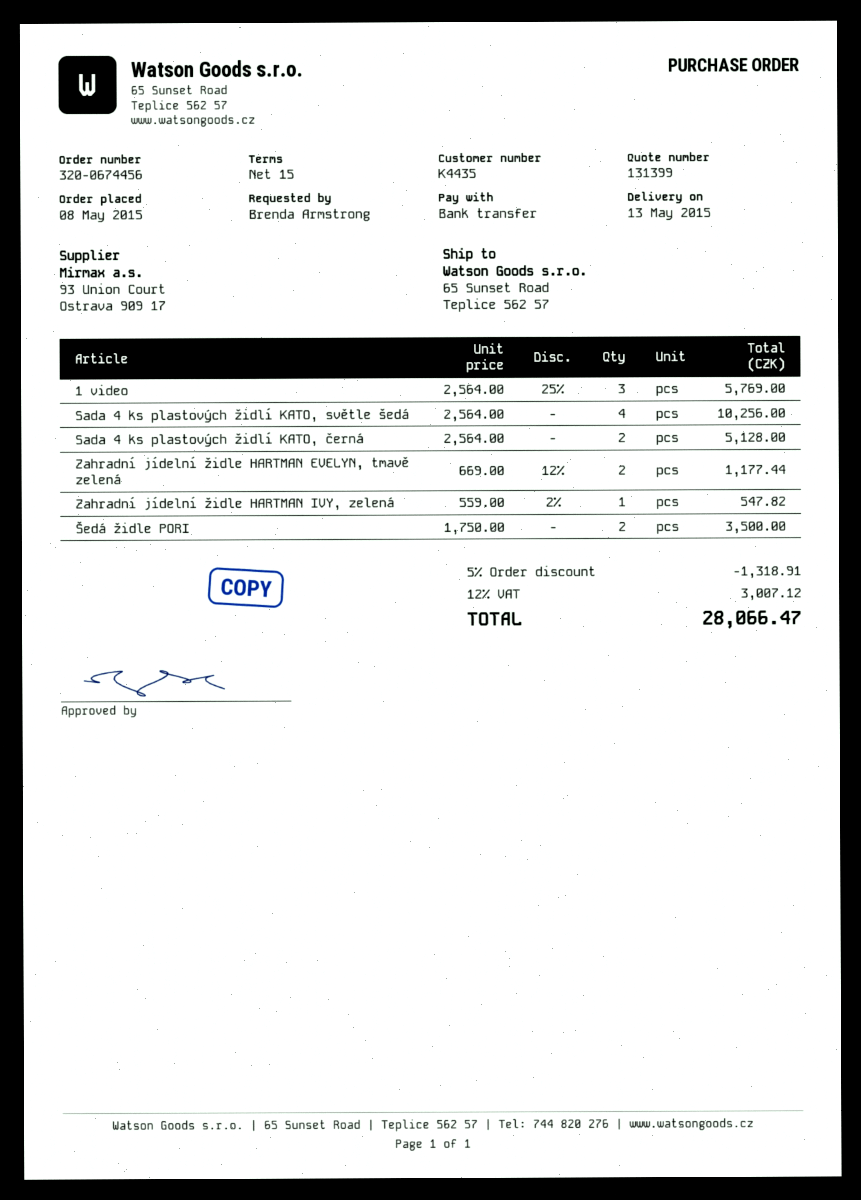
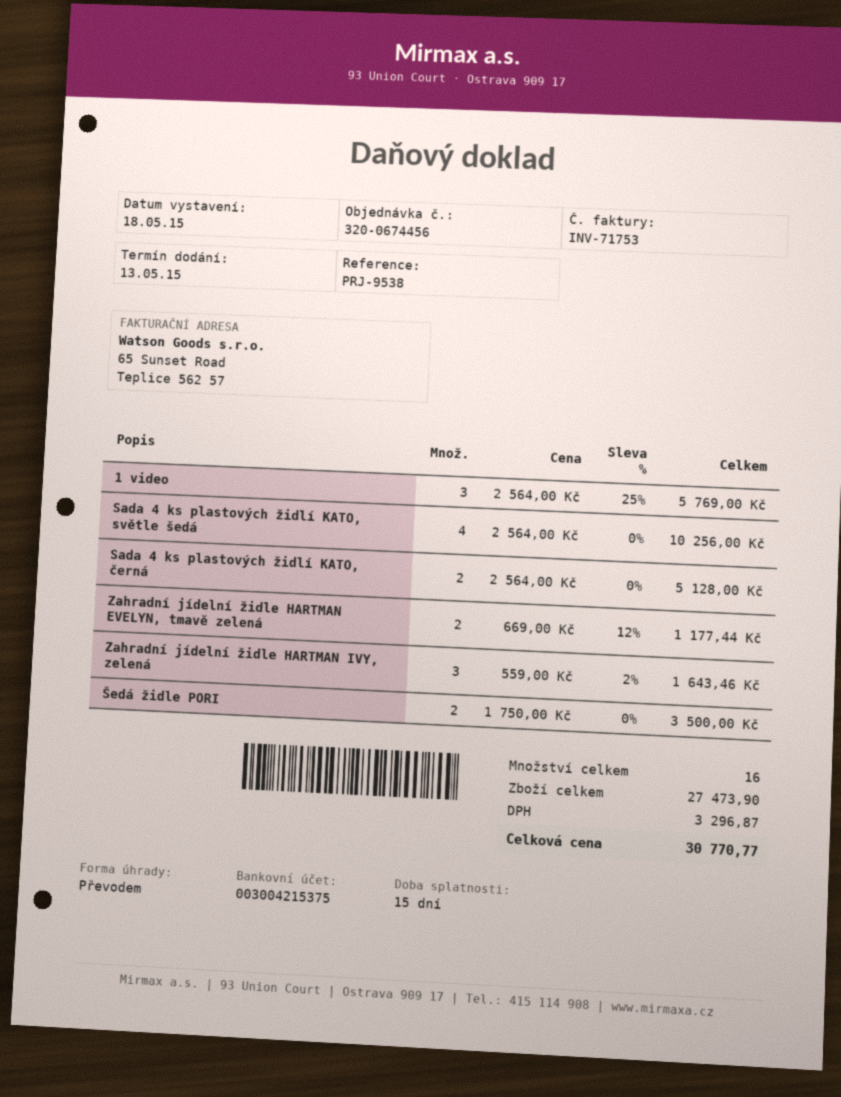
Zahradní jídelní židle HARTMAN IVY, zelená: 1 x 559.00 - 2% = 547.82 -> 3 x 559.00 - 2% = 1643.46
discount: 5% = 1318.91 -> none
tax: 3007.12 -> 3296.87
total: 28066.47 -> 30770.77

